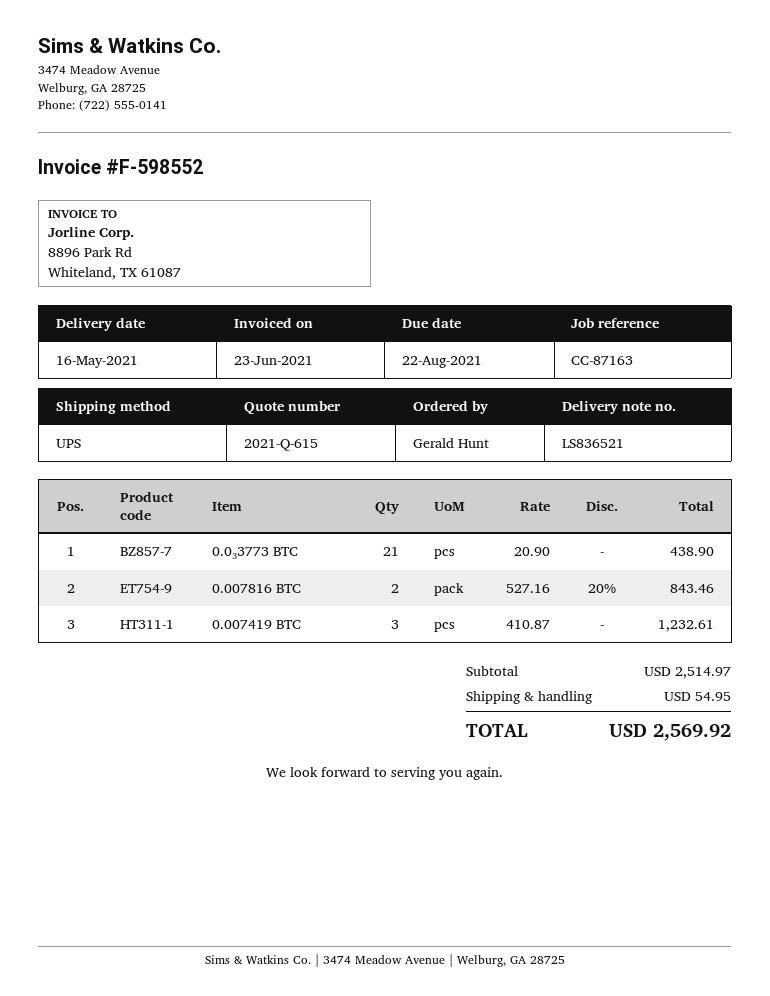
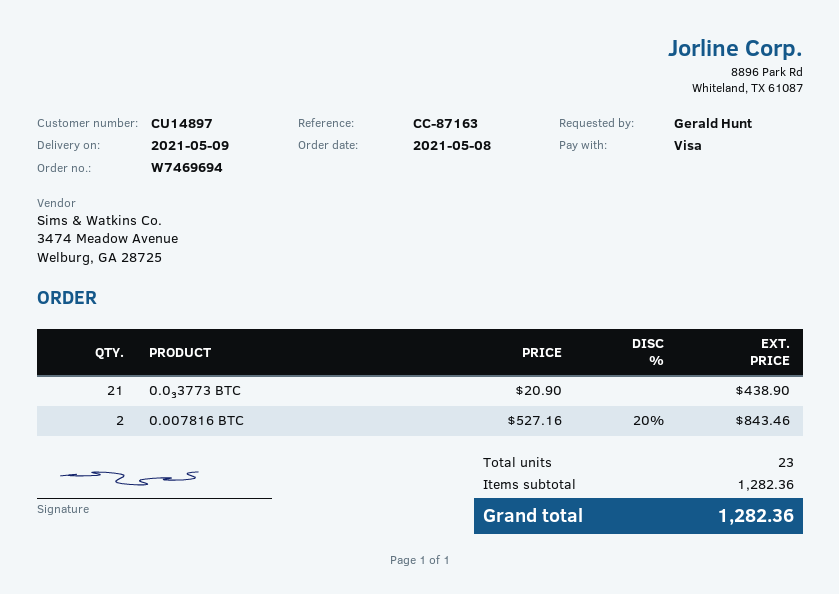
delivery date: 2021-05-16 -> 2021-05-09
0.007419 BTC: 3 x 410.87 = 1232.61 -> none
subtotal: 2514.97 -> 1282.36
shipping: 54.95 -> none
total: 2569.92 -> 1282.36

